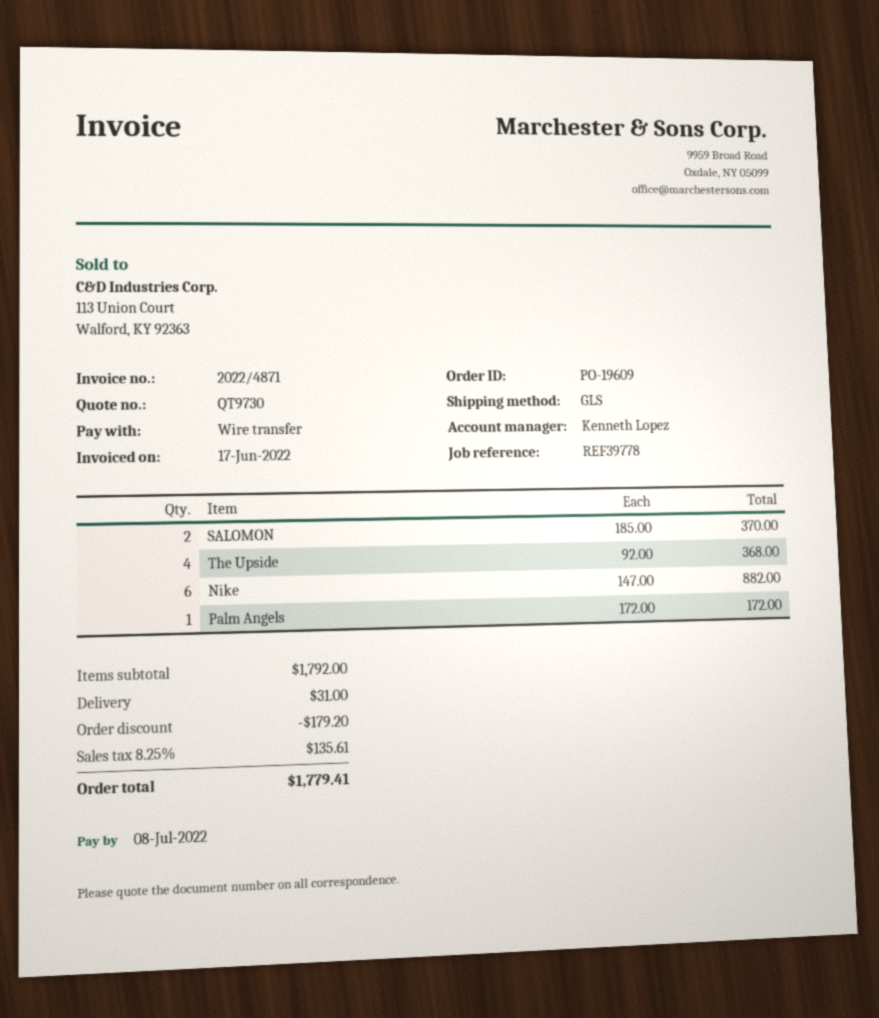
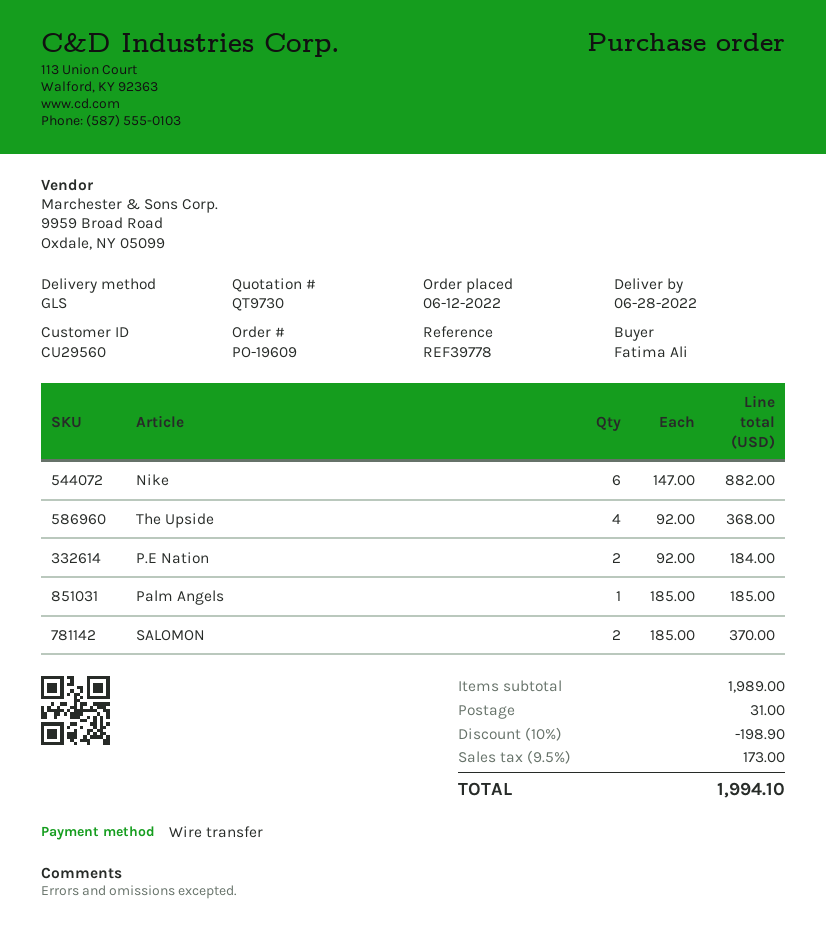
Palm Angels: 1 x 172.00 = 172.00 -> 1 x 185.00 = 185.00
P.E Nation: none -> 2 x 92.00 = 184.00
subtotal: 1792.00 -> 1989.00
discount: 179.20 -> 198.90
tax: 8.25% = 135.61 -> 9.5% = 173.00
total: 1779.41 -> 1994.10

